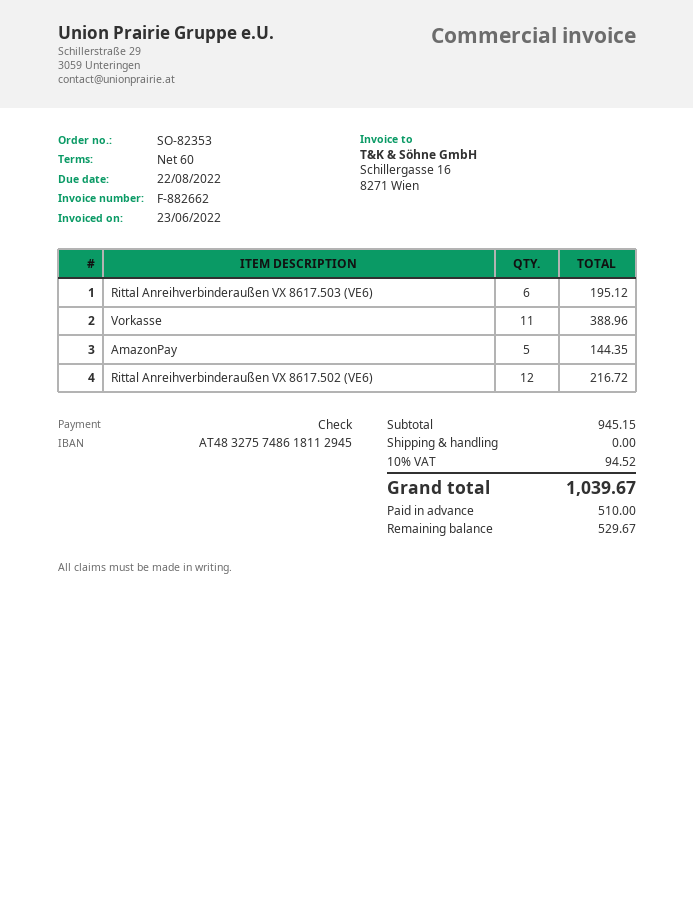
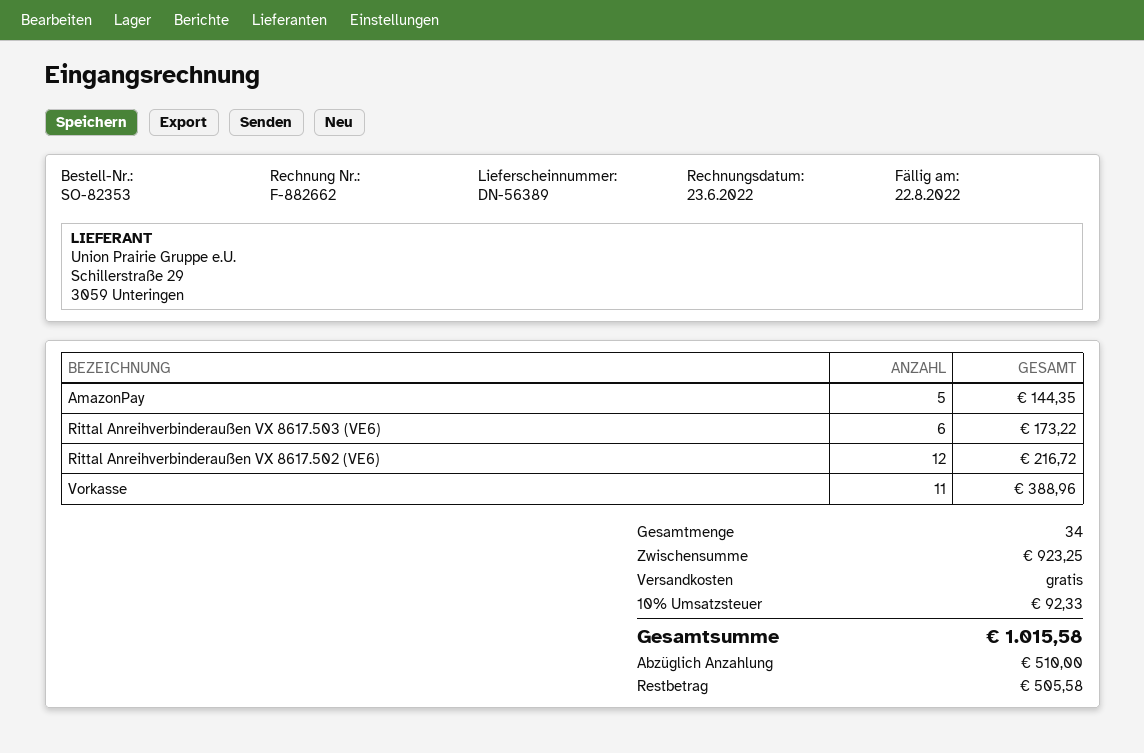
Rittal Anreihverbinderaußen VX 8617.503 (VE6): 6 for 195.12 -> 6 for 173.22
subtotal: 945.15 -> 923.25
tax: 10% = 94.52 -> 10% = 92.33
total: 1039.67 -> 1015.58
balance: 529.67 -> 505.58

